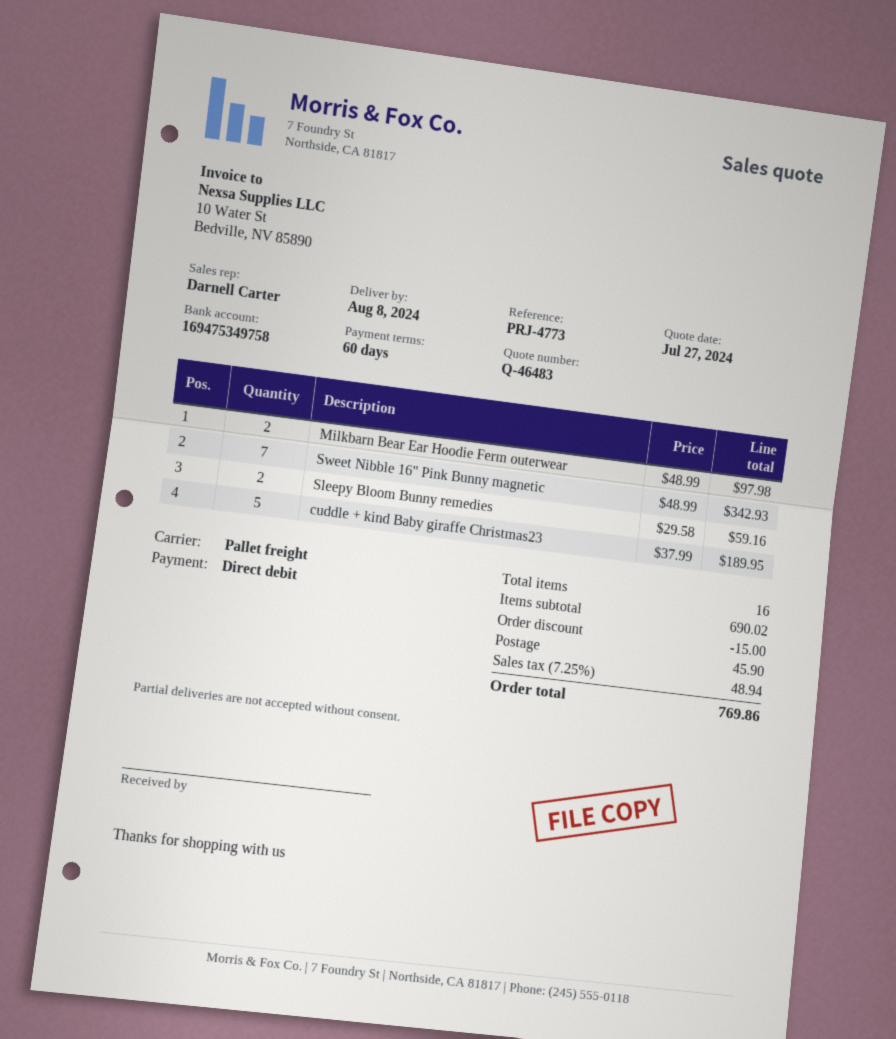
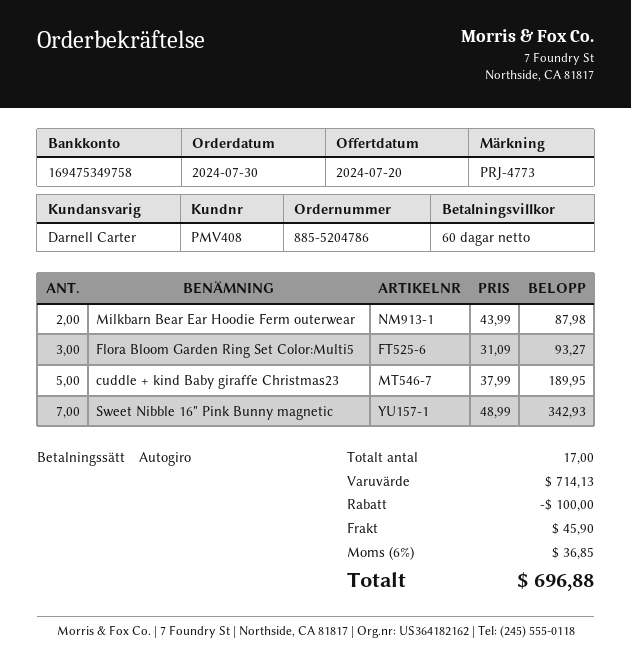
quote date: 2024-07-27 -> 2024-07-20
Milkbarn Bear Ear Hoodie Ferm outerwear: 2 x 48.99 = 97.98 -> 2 x 43.99 = 87.98
Sleepy Bloom Bunny remedies: 2 x 29.58 = 59.16 -> none
Flora Bloom Garden Ring Set Color:Multi5: none -> 3 x 31.09 = 93.27
total quantity: 16 -> 17
subtotal: 690.02 -> 714.13
discount: 15.00 -> 100.00
tax: 7.25% = 48.94 -> 6% = 36.85
total: 769.86 -> 696.88

